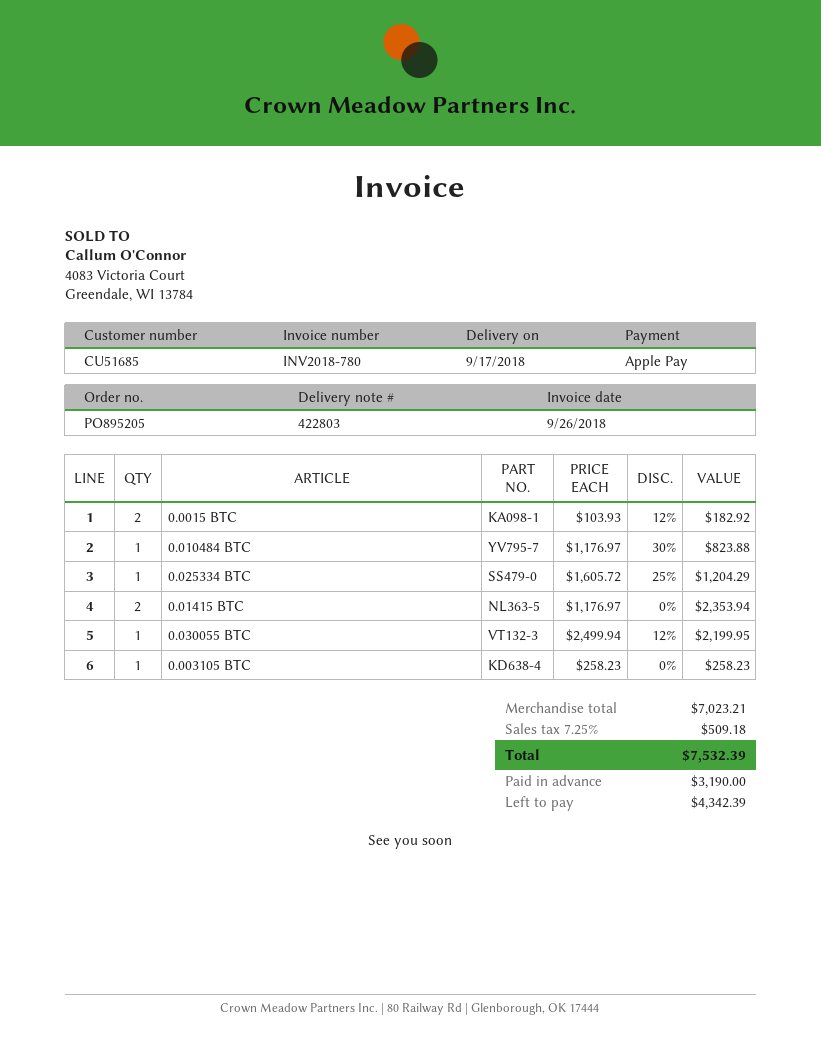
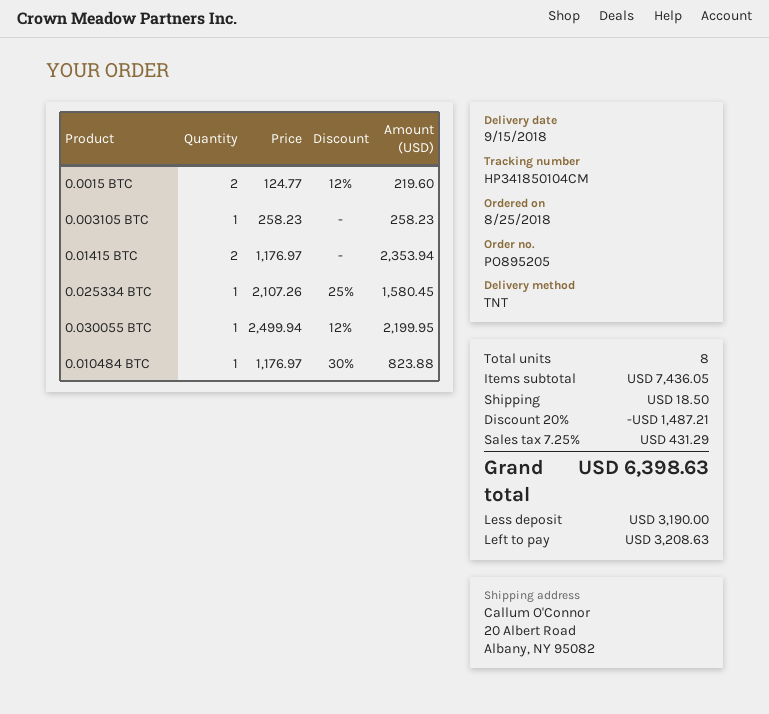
delivery date: 2018-09-17 -> 2018-09-15
0.0015 BTC: 2 x 103.93 - 12% = 182.92 -> 2 x 124.77 - 12% = 219.60
0.025334 BTC: 1 x 1605.72 - 25% = 1204.29 -> 1 x 2107.26 - 25% = 1580.45
subtotal: 7023.21 -> 7436.05
discount: none -> 20% = 1487.21
shipping: none -> 18.50
tax: 7.25% = 509.18 -> 7.25% = 431.29
total: 7532.39 -> 6398.63
balance: 4342.39 -> 3208.63

